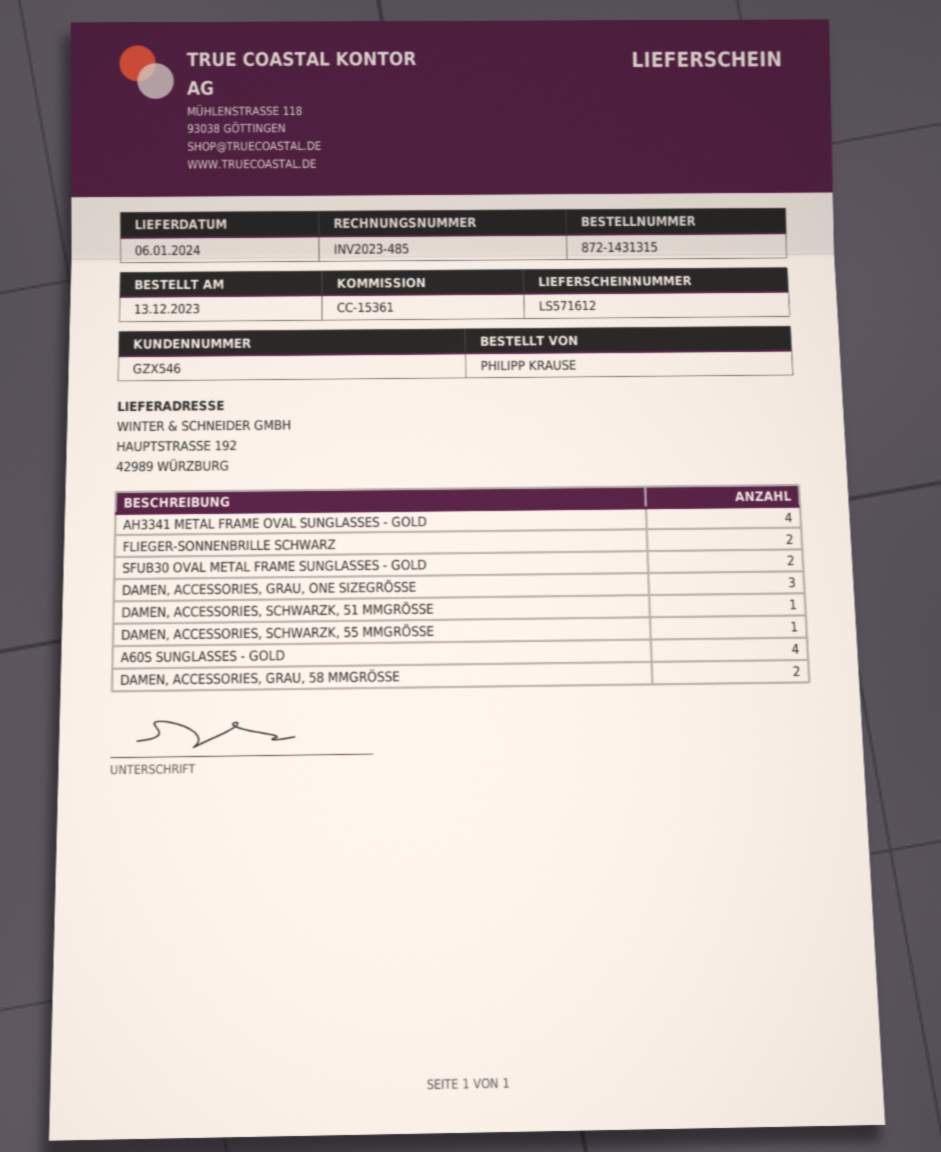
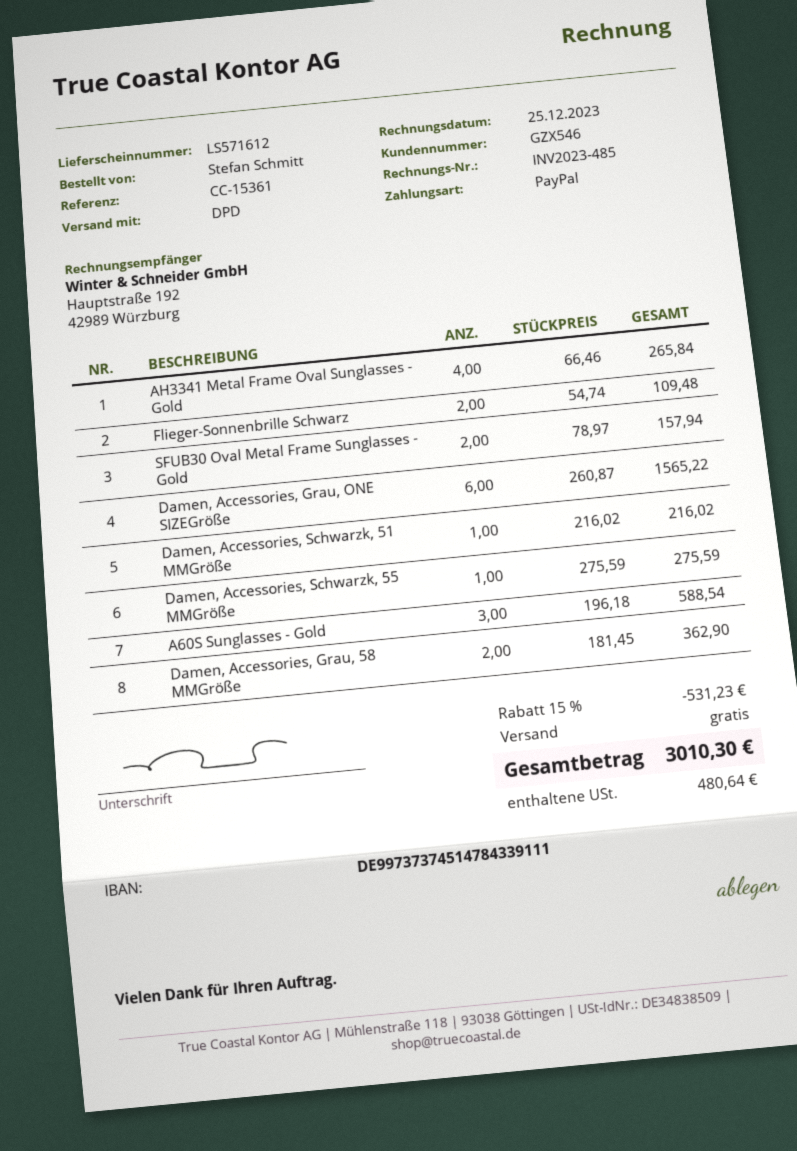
ordered by: PHILIPP KRAUSE -> Stefan Schmitt
DAMEN, ACCESSORIES, GRAU, ONE SIZEGRÖSSE: 3 -> 6
A60S SUNGLASSES - GOLD: 4 -> 3

